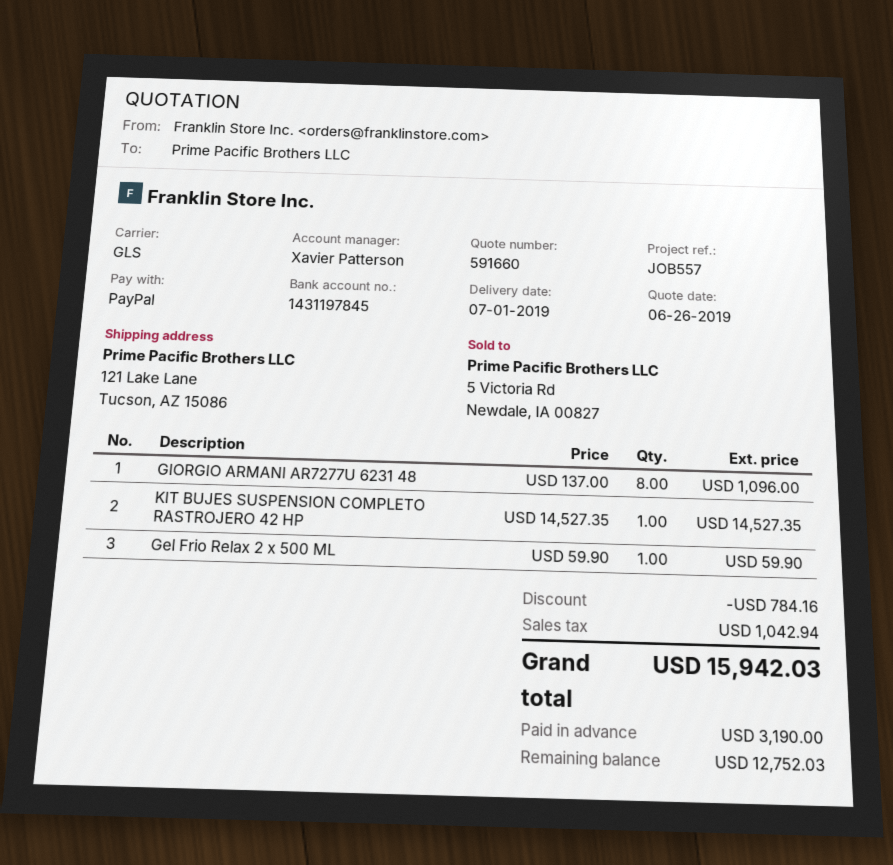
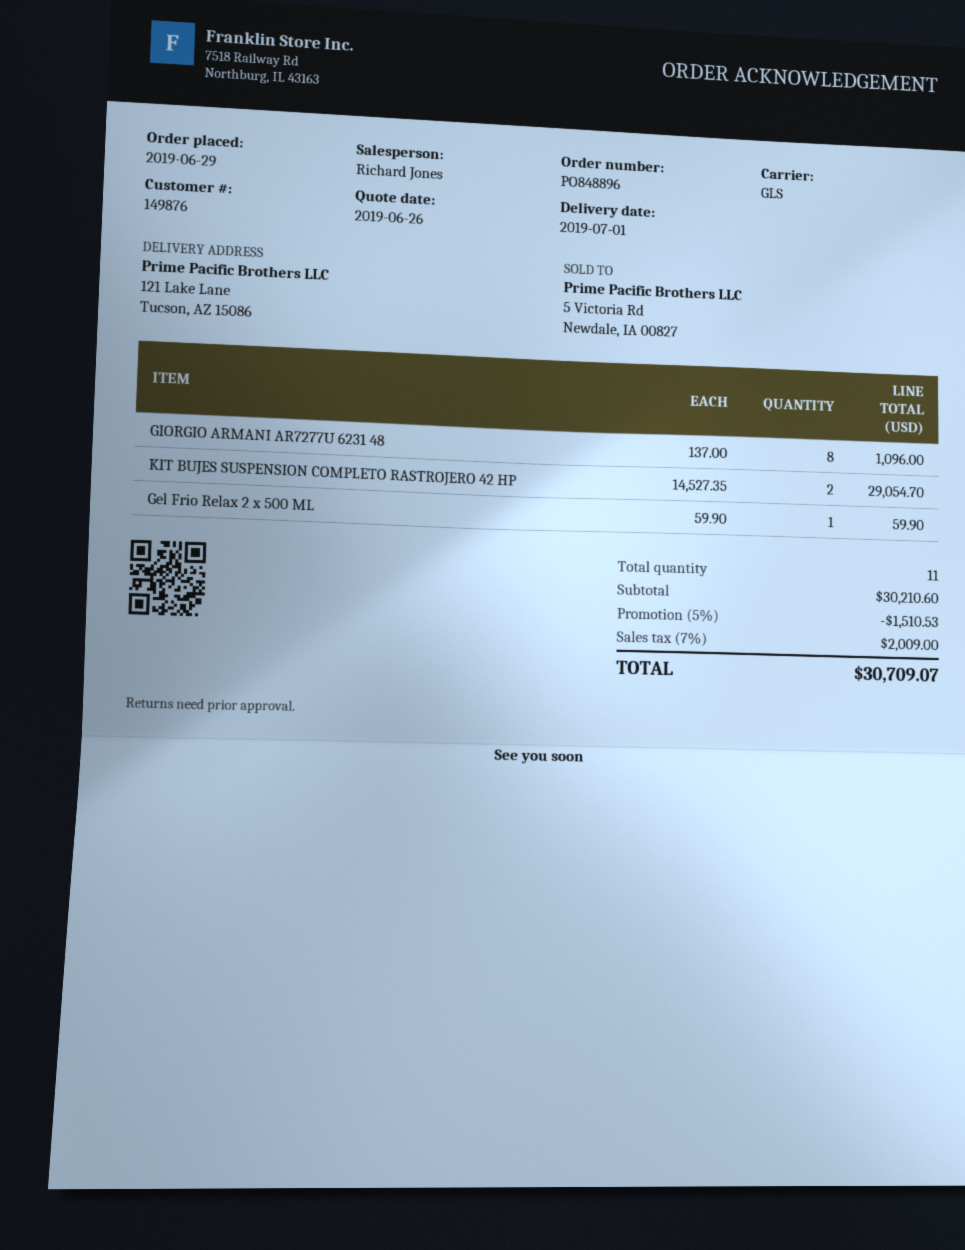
sales rep: Xavier Patterson -> Richard Jones
KIT BUJES SUSPENSION COMPLETO RASTROJERO 42 HP: 1 x 14527.35 = 14527.35 -> 2 x 14527.35 = 29054.70
discount: 784.16 -> 1510.53
tax: 1042.94 -> 2009.00
total: 15942.03 -> 30709.07

